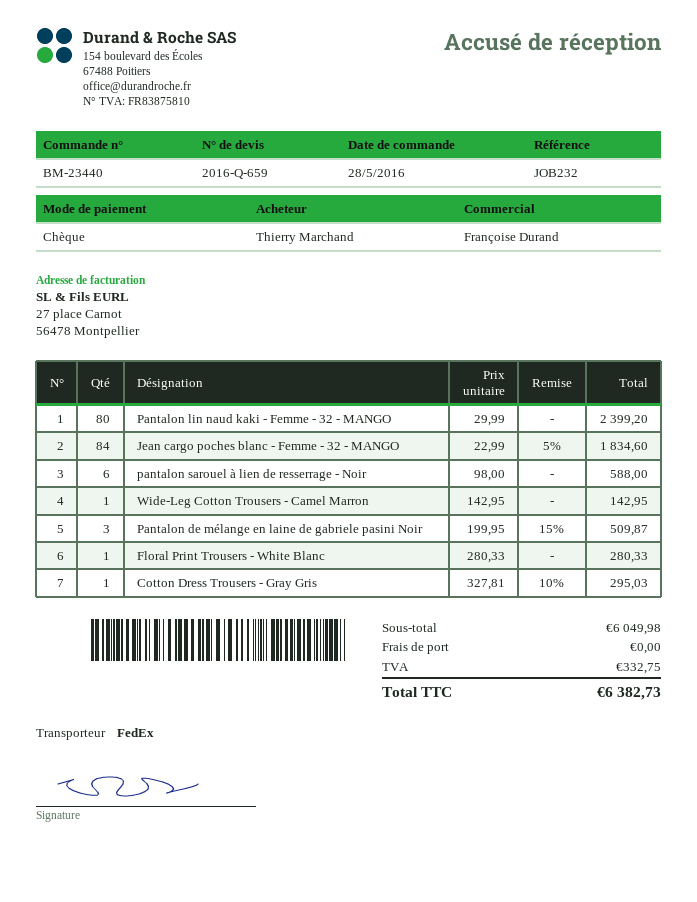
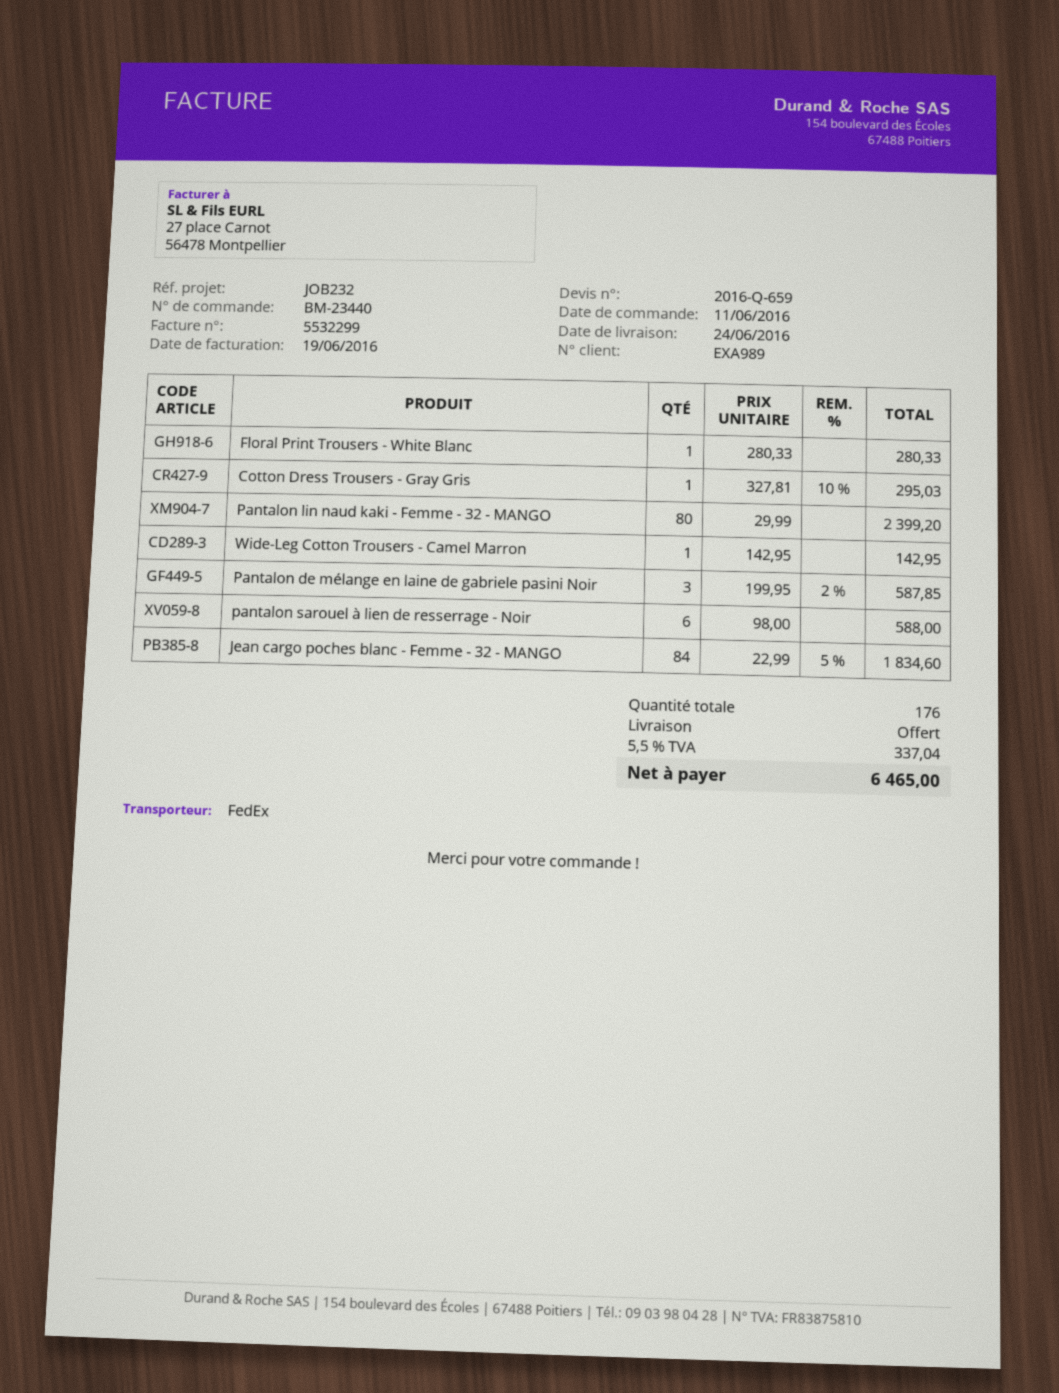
order date: 2016-05-28 -> 2016-06-11
Pantalon de mélange en laine de gabriele pasini Noir: 3 x 199.95 - 15% = 509.87 -> 3 x 199.95 - 2% = 587.85
tax: 332.75 -> 337.04
total: 6382.73 -> 6465.00

